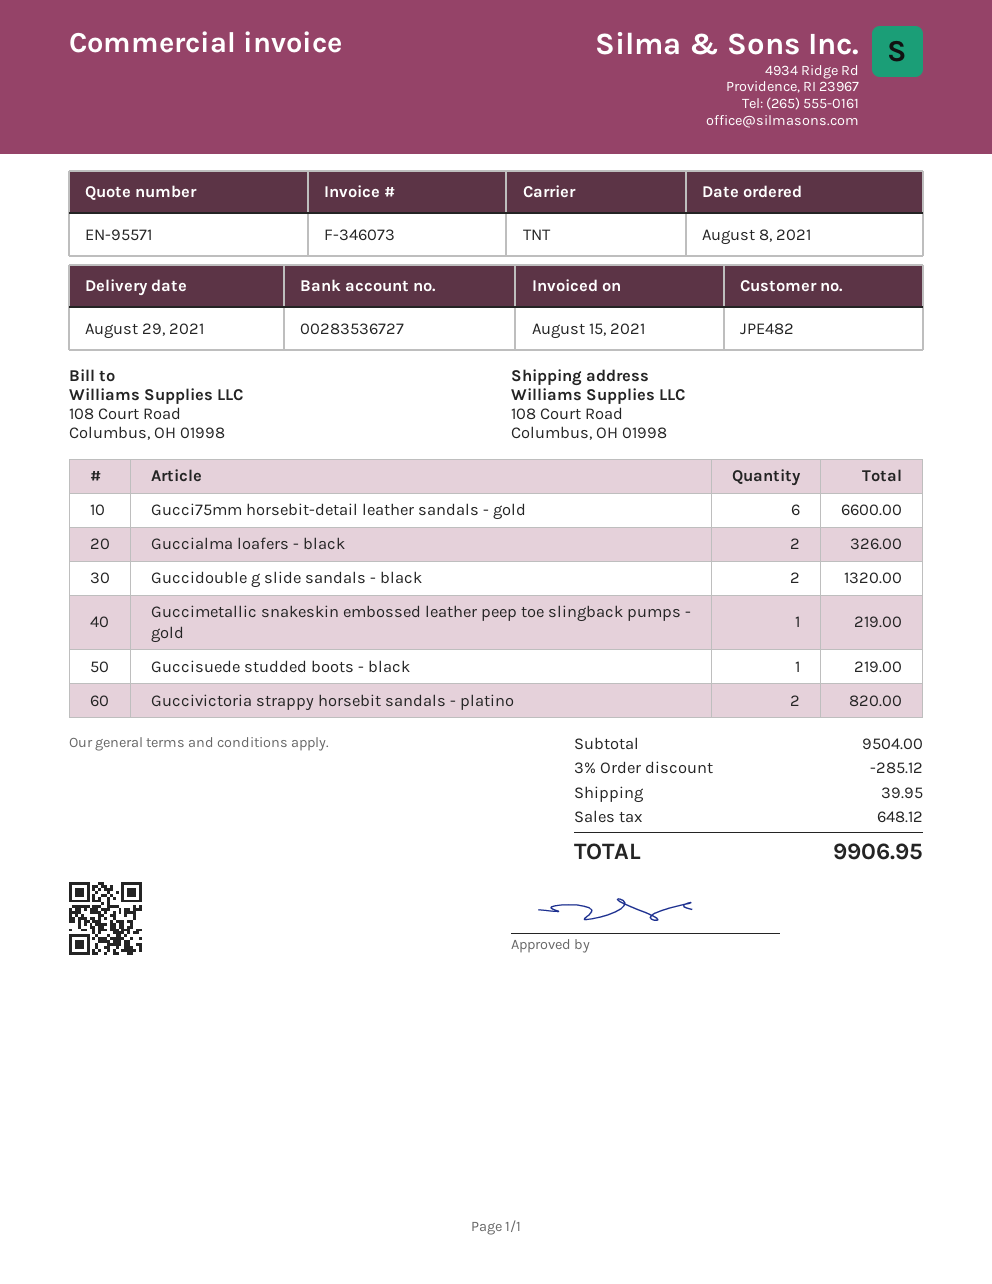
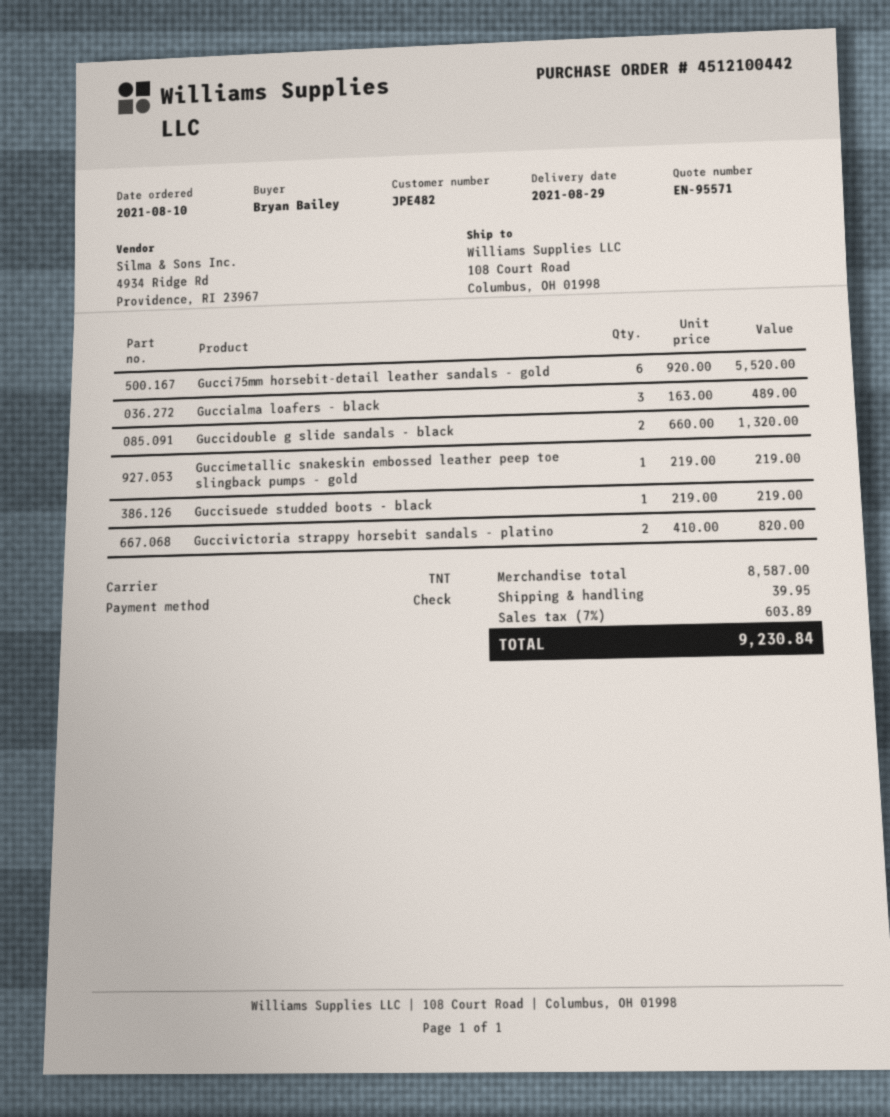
order date: 2021-08-08 -> 2021-08-10
Gucci75mm horsebit-detail leather sandals - gold: 6 for 6600.00 -> 6 for 5520.00
Guccialma loafers - black: 2 for 326.00 -> 3 for 489.00
subtotal: 9504.00 -> 8587.00
discount: 3% = 285.12 -> none
tax: 648.12 -> 603.89
total: 9906.95 -> 9230.84

